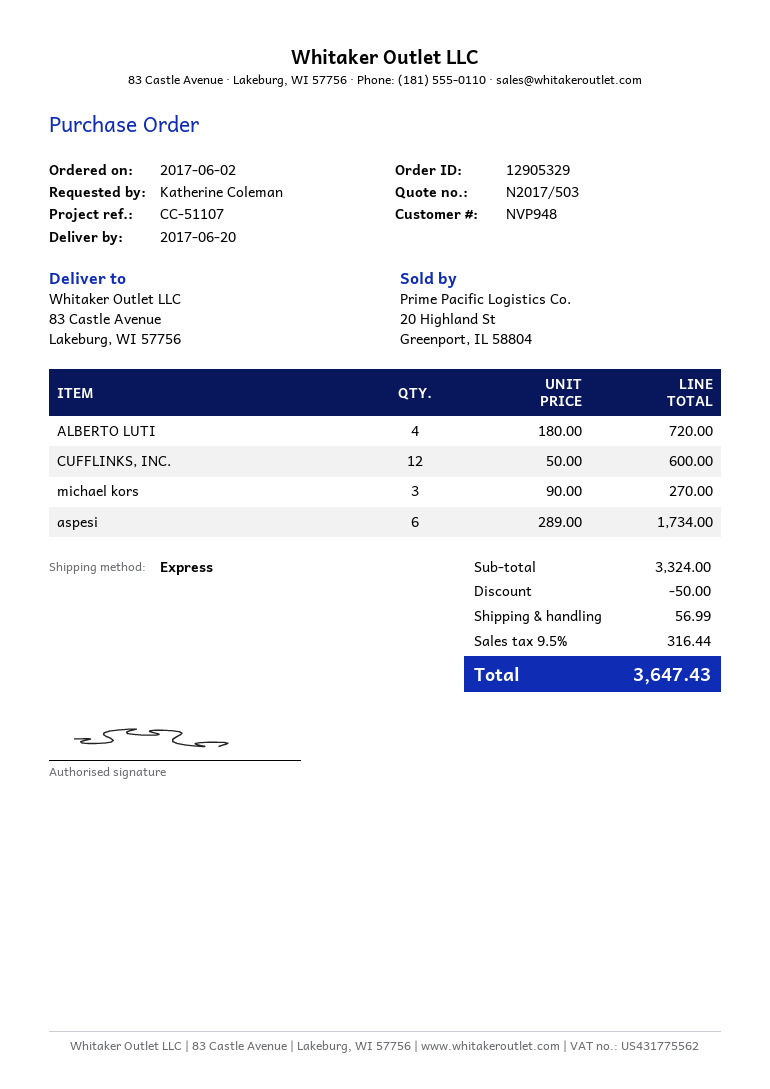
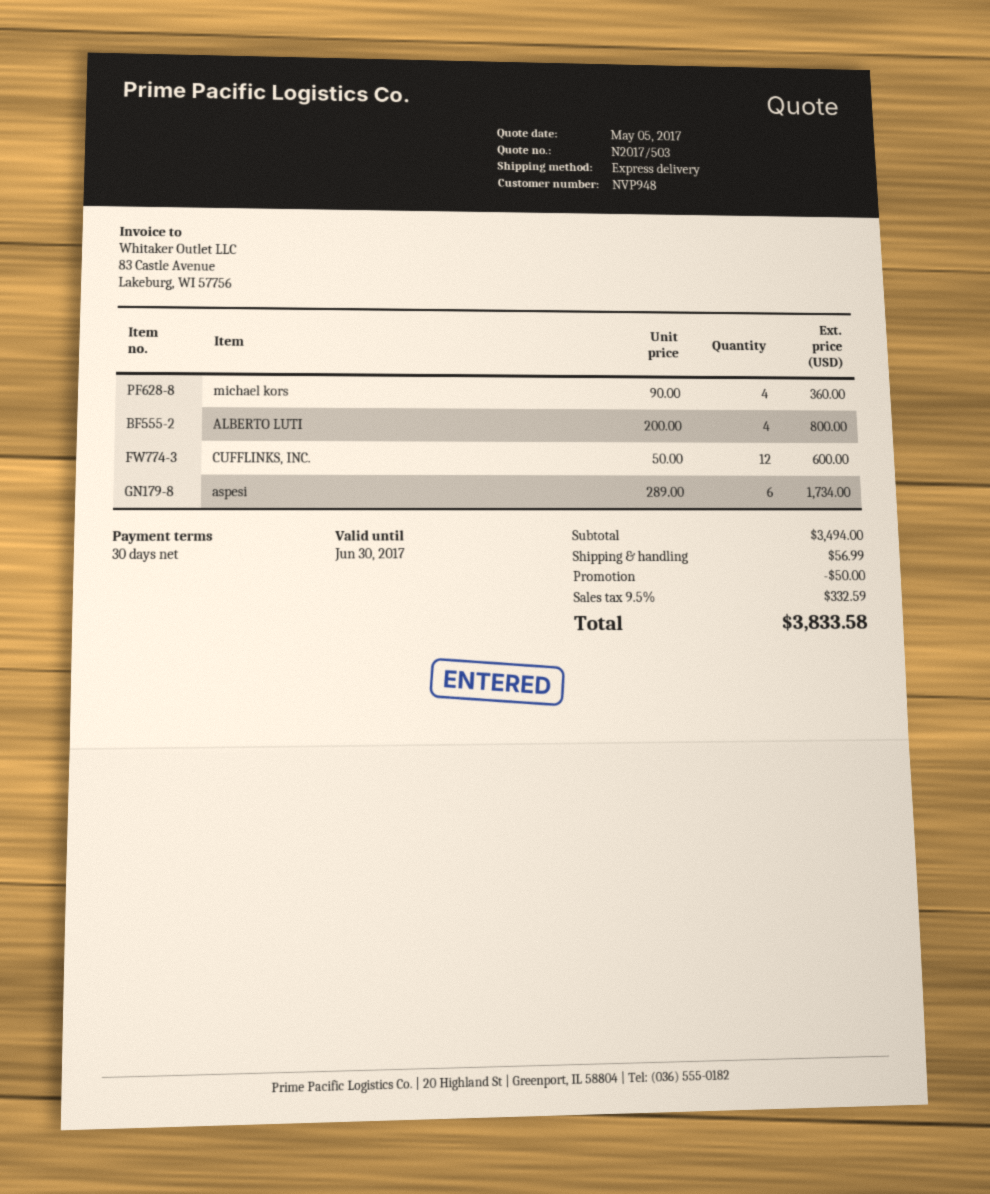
ALBERTO LUTI: 4 x 180.00 = 720.00 -> 4 x 200.00 = 800.00
michael kors: 3 x 90.00 = 270.00 -> 4 x 90.00 = 360.00
subtotal: 3324.00 -> 3494.00
tax: 9.5% = 316.44 -> 9.5% = 332.59
total: 3647.43 -> 3833.58

